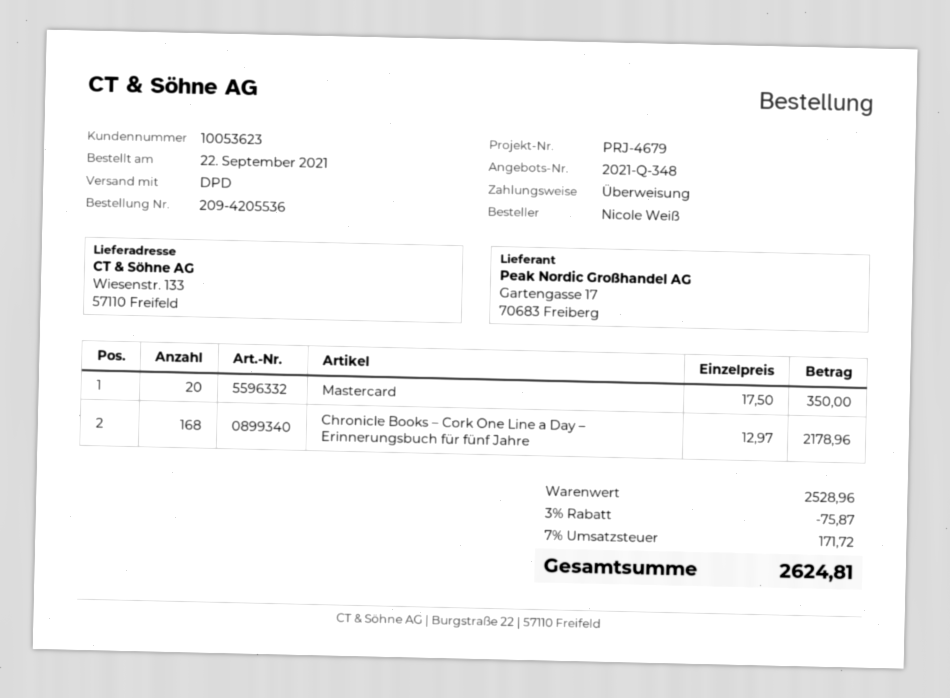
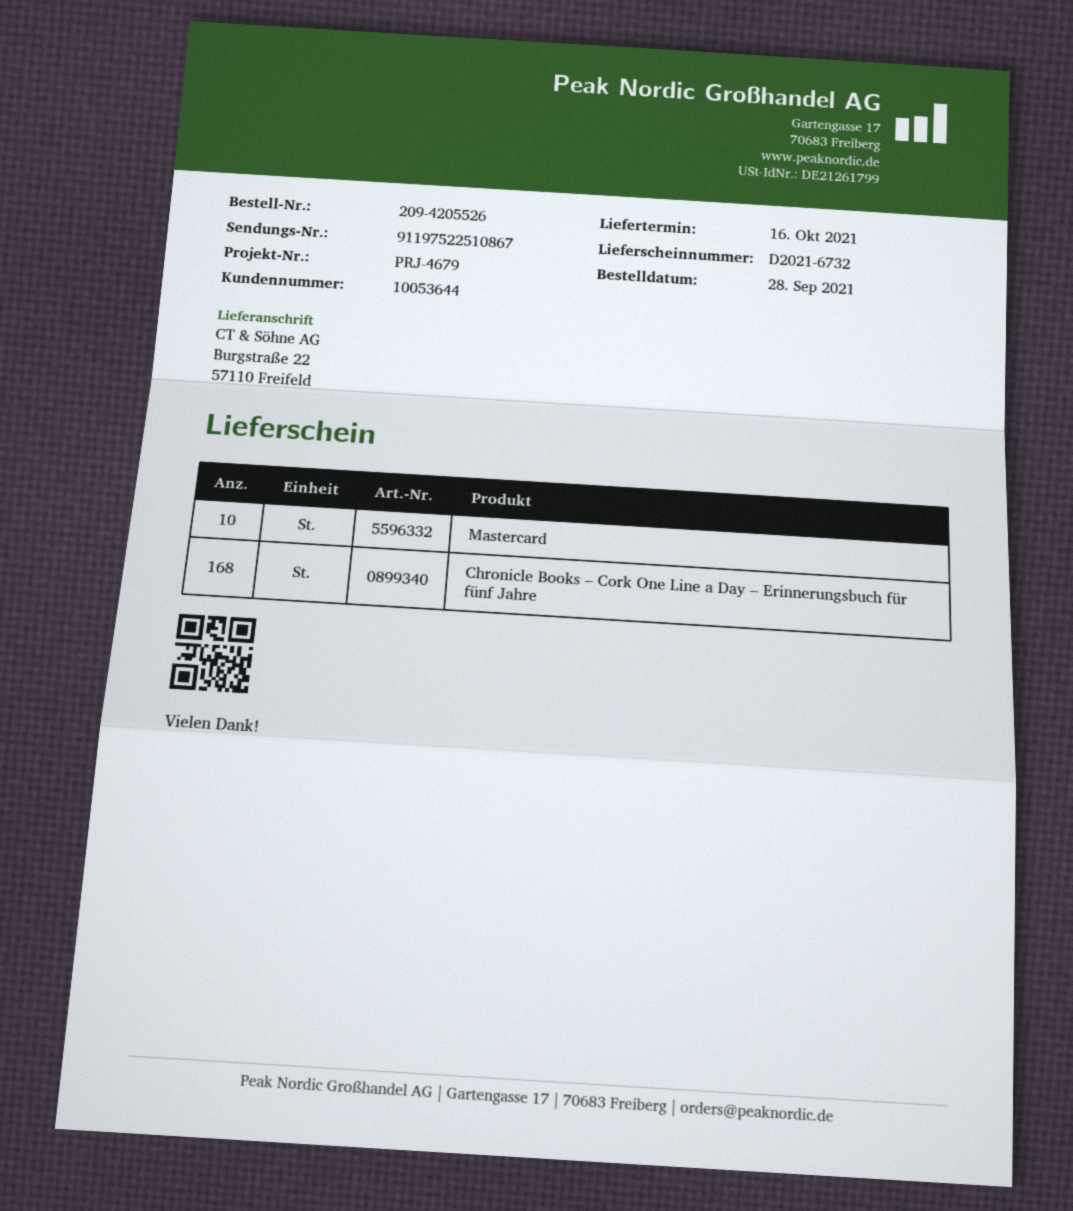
order number: 209-4205536 -> 209-4205526
order date: 2021-09-22 -> 2021-09-28
customer number: 10053623 -> 10053644
ship to: Wiesenstr. 133, 57110 Freifeld -> Burgstraße 22, 57110 Freifeld
Mastercard: 20 -> 10

